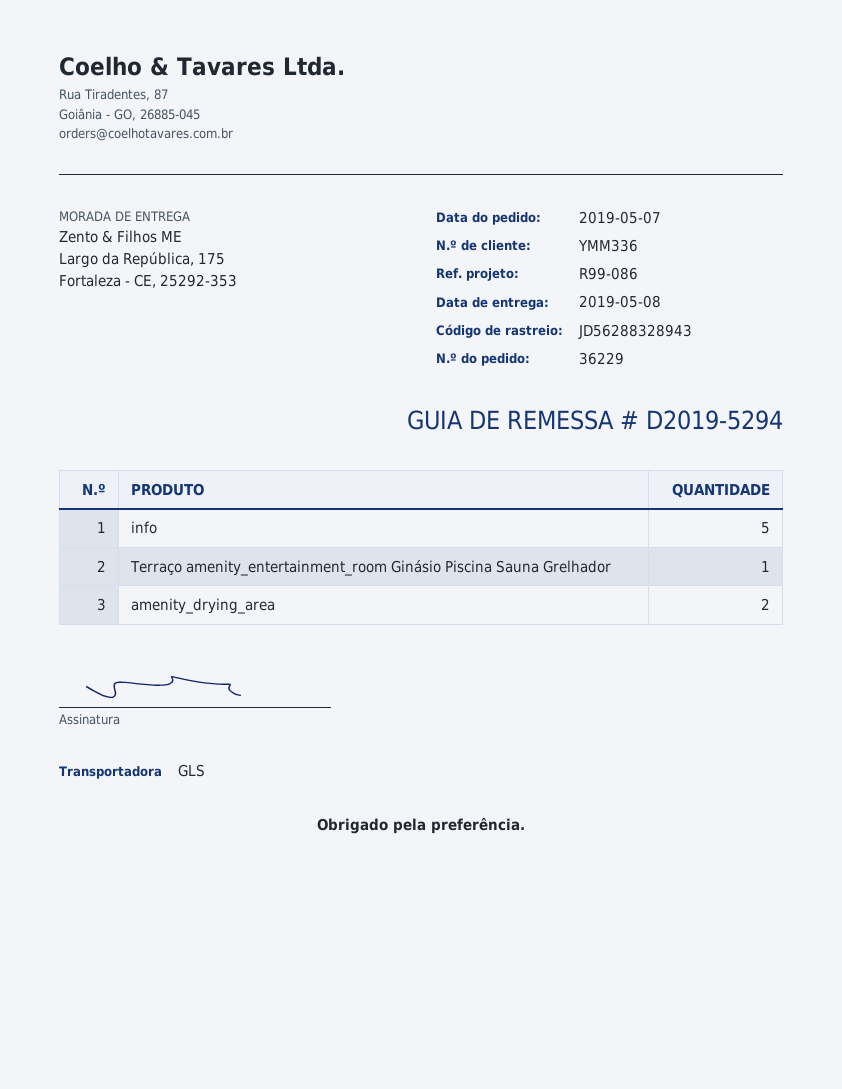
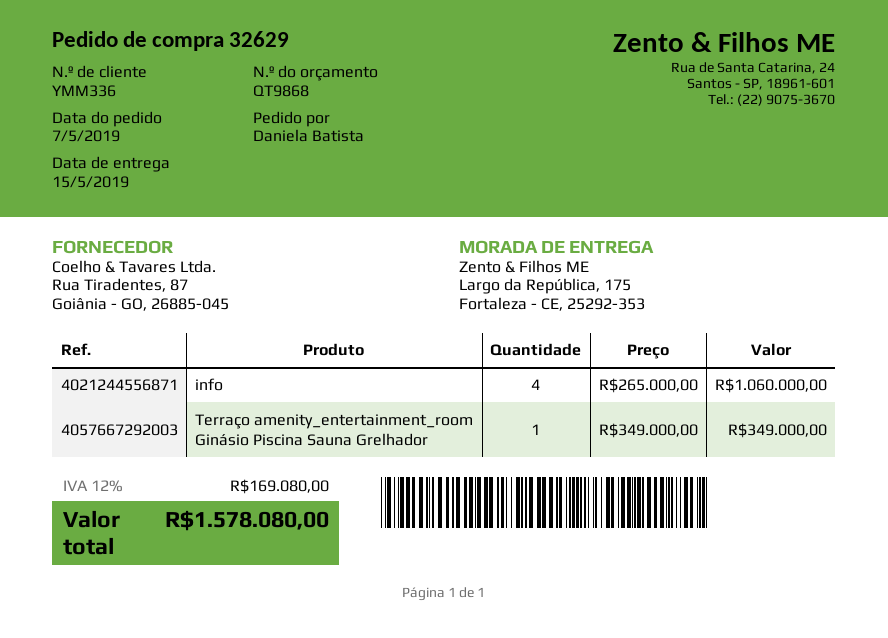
order number: 36229 -> 32629
delivery date: 2019-05-08 -> 2019-05-15
info: 5 -> 4
amenity_drying_area: 2 -> none

